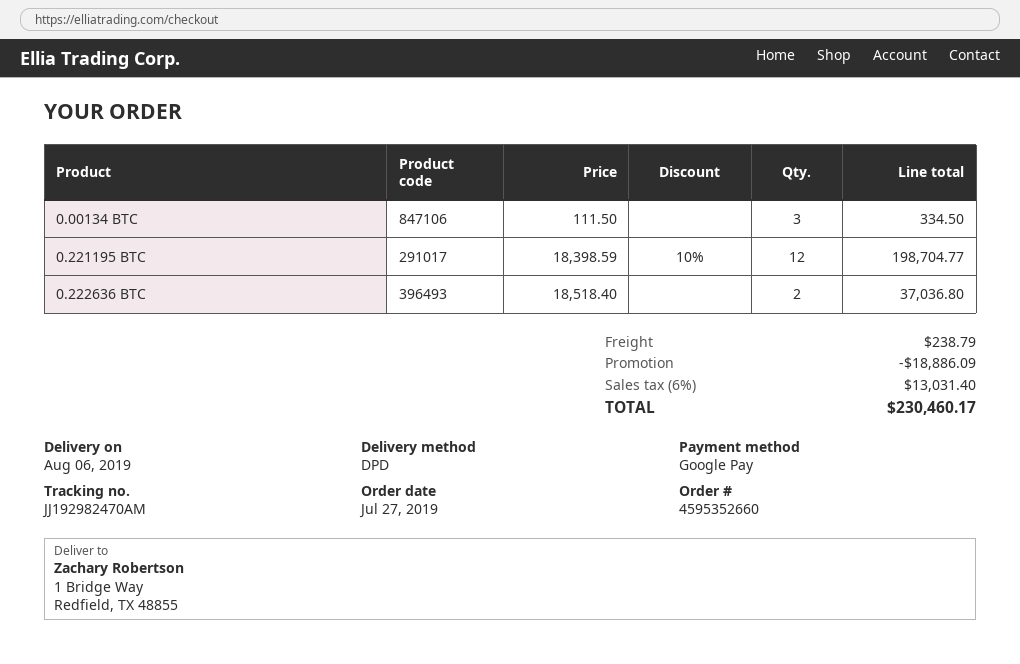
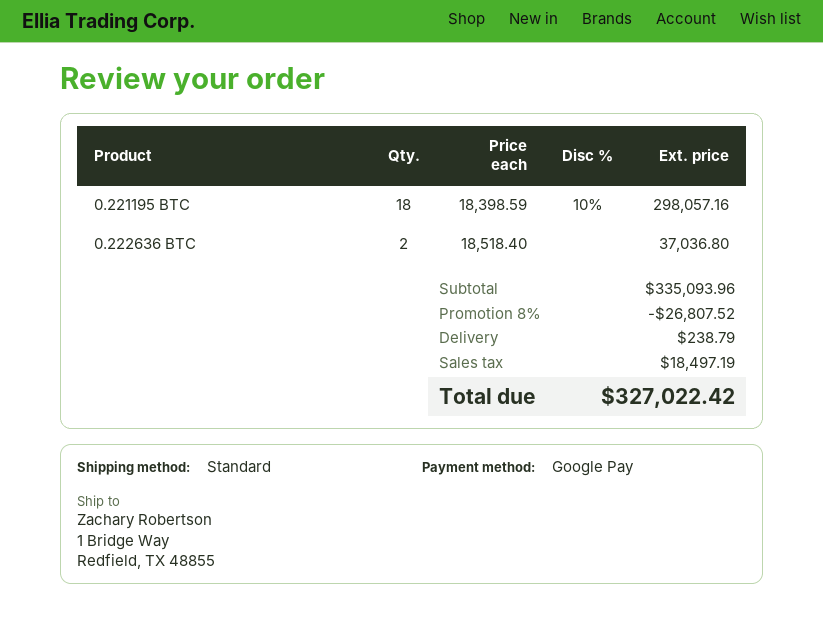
shipping method: DPD -> standard
0.00134 BTC: 3 x 111.50 = 334.50 -> none
0.221195 BTC: 12 x 18398.59 - 10% = 198704.77 -> 18 x 18398.59 - 10% = 298057.16
discount: 18886.09 -> 26807.52
tax: 13031.40 -> 18497.19
total: 230460.17 -> 327022.42

